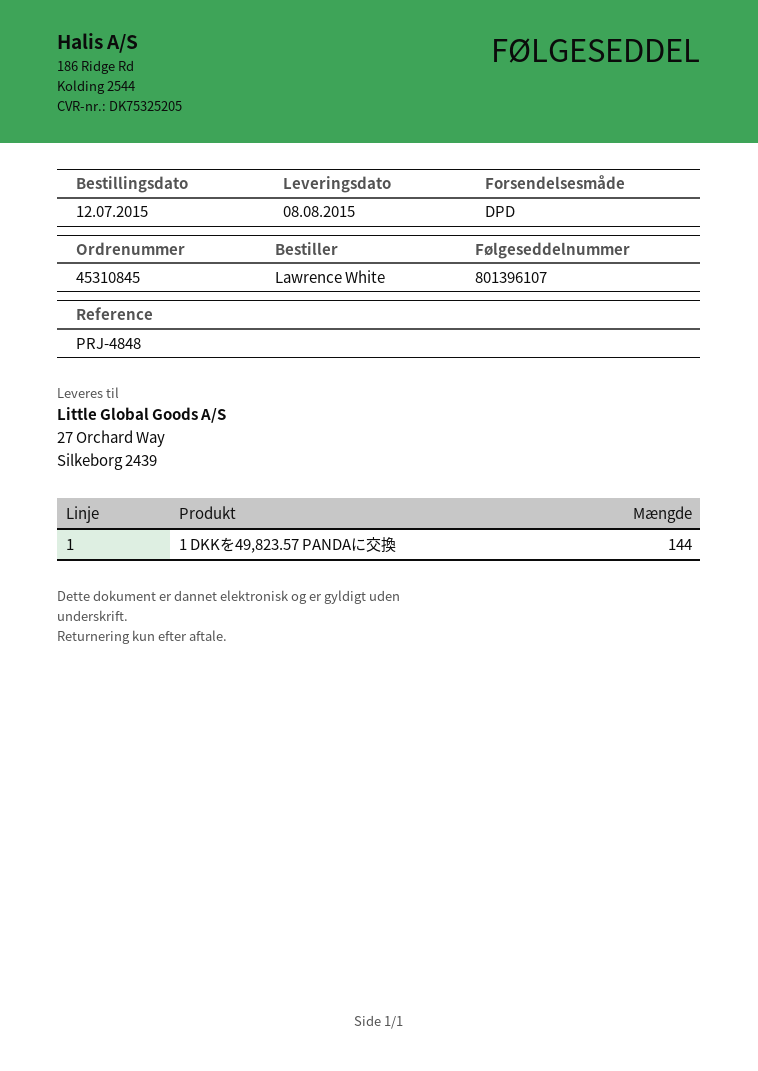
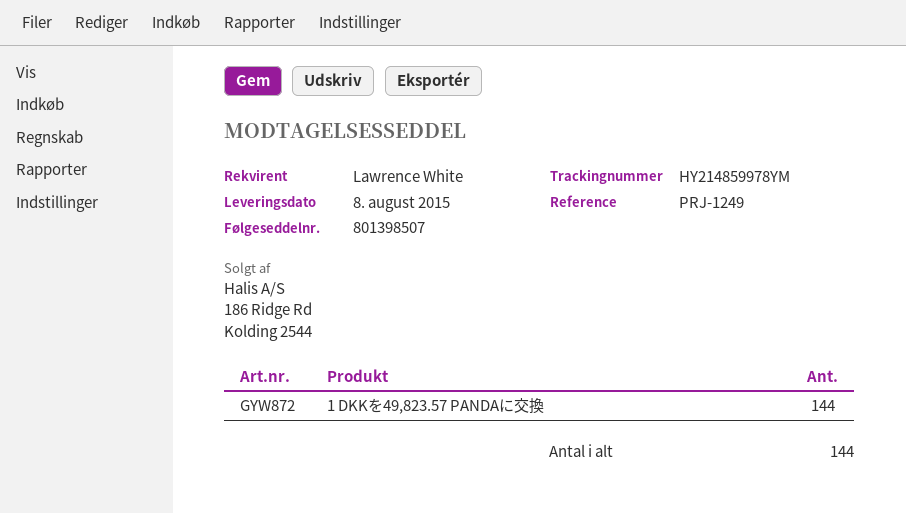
delivery note number: 801396107 -> 801398507
reference: PRJ-4848 -> PRJ-1249

